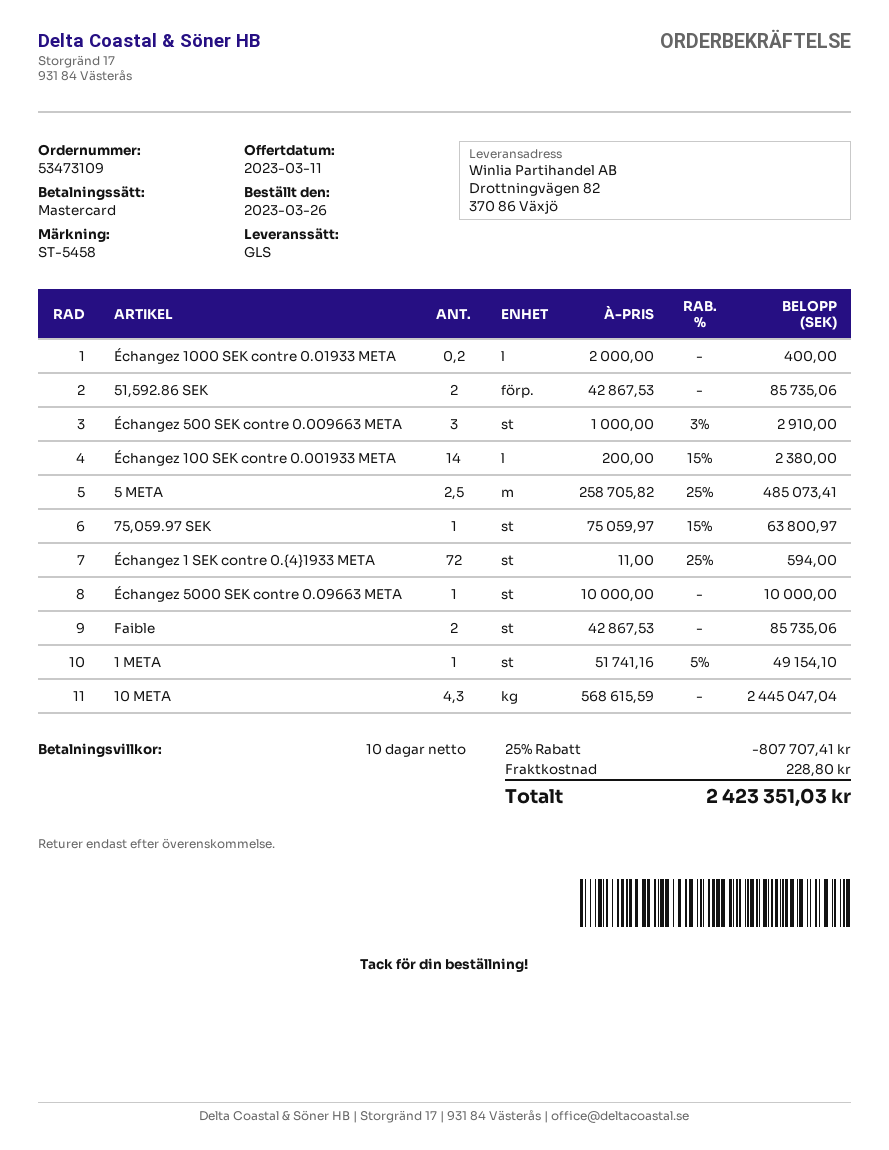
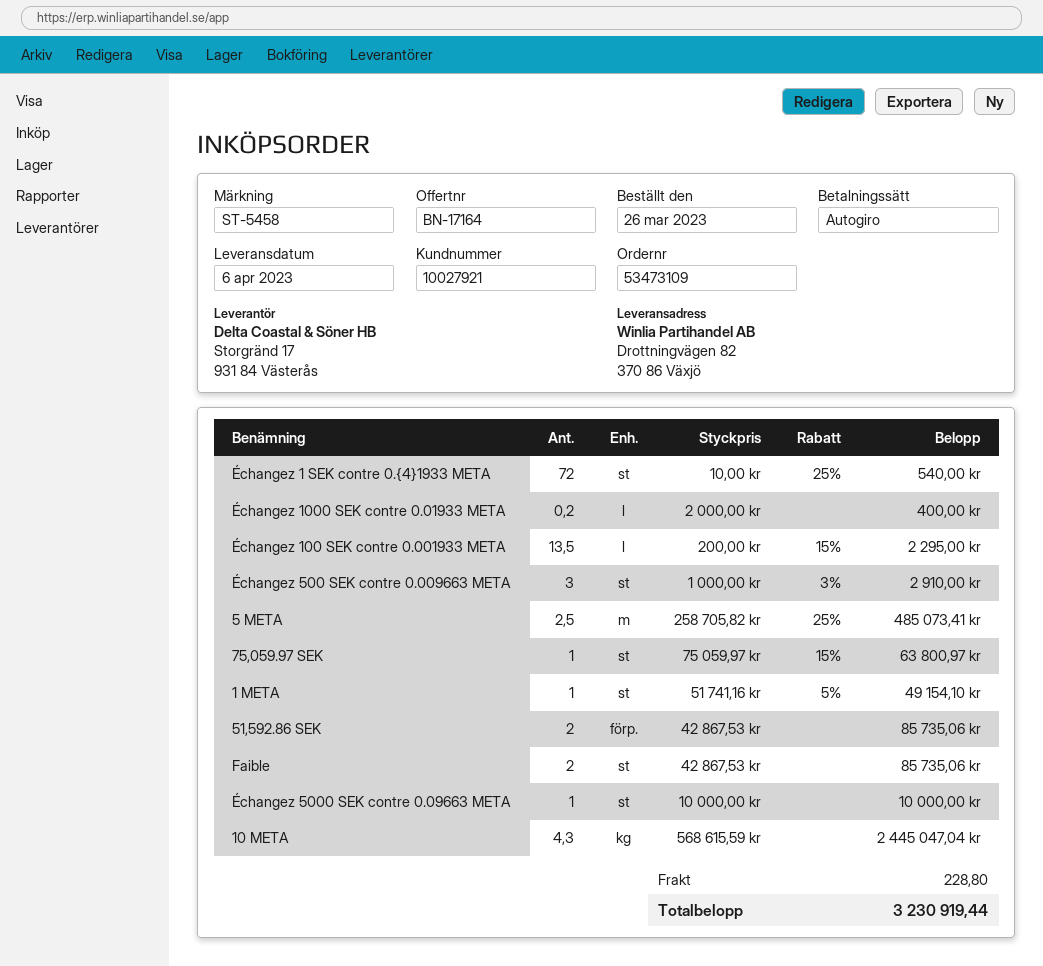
payment method: Mastercard -> direct debit
Échangez 100 SEK contre 0.001933 META: 14 x 200.00 - 15% = 2380.00 -> 13.5 x 200.00 - 15% = 2295.00
Échangez 1 SEK contre 0.{4}1933 META: 72 x 11.00 - 25% = 594.00 -> 72 x 10.00 - 25% = 540.00
discount: 25% = 807707.41 -> none
total: 2423351.03 -> 3230919.44

